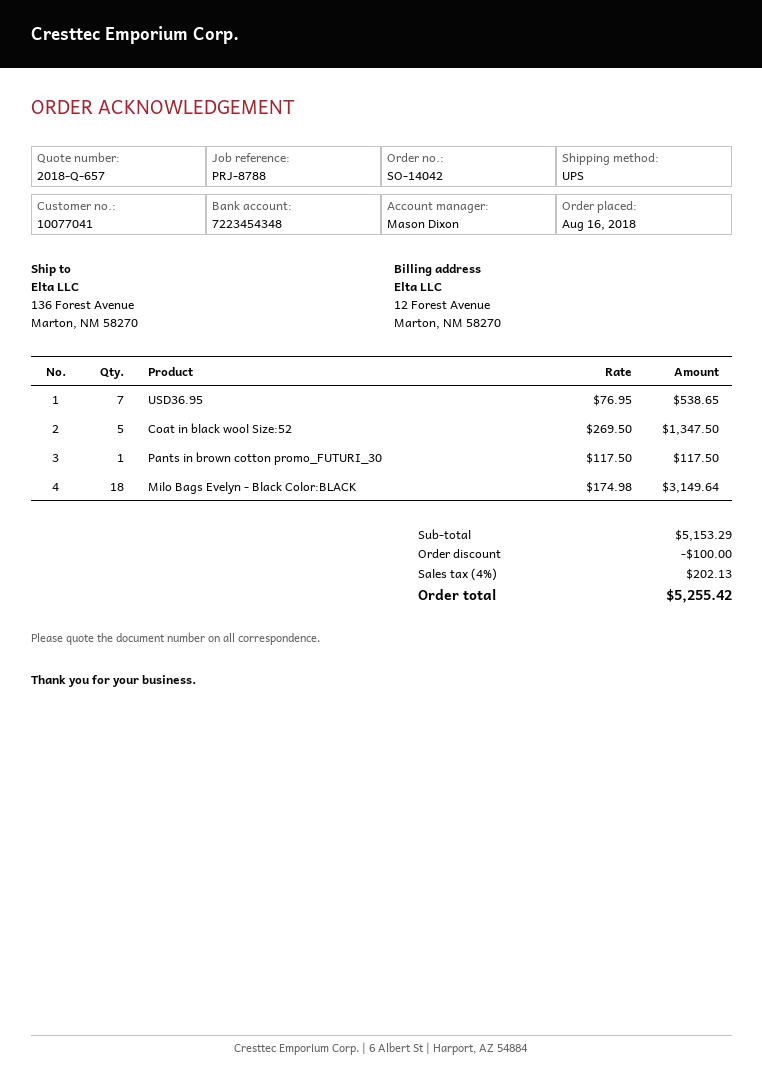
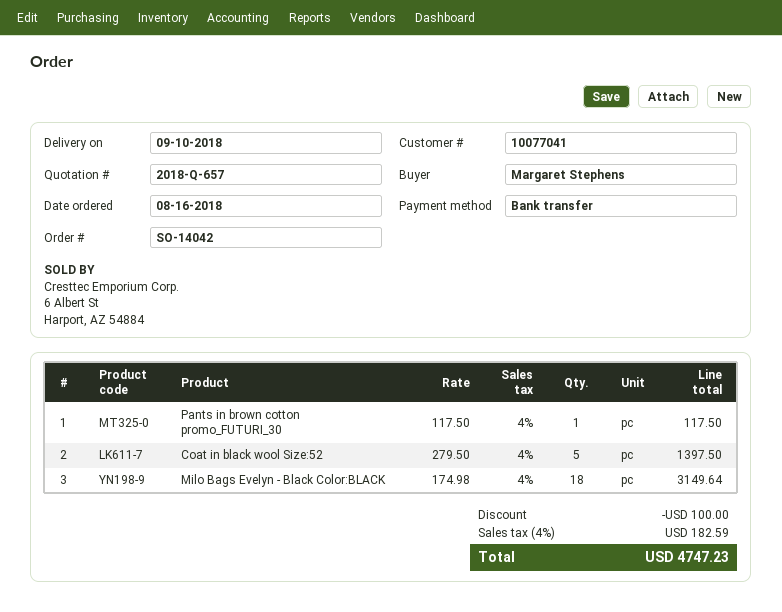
USD36.95: 7 x 76.95 = 538.65 -> none
Coat in black wool Size:52: 5 x 269.50 = 1347.50 -> 5 x 279.50 = 1397.50
tax: 4% = 202.13 -> 4% = 182.59
total: 5255.42 -> 4747.23

